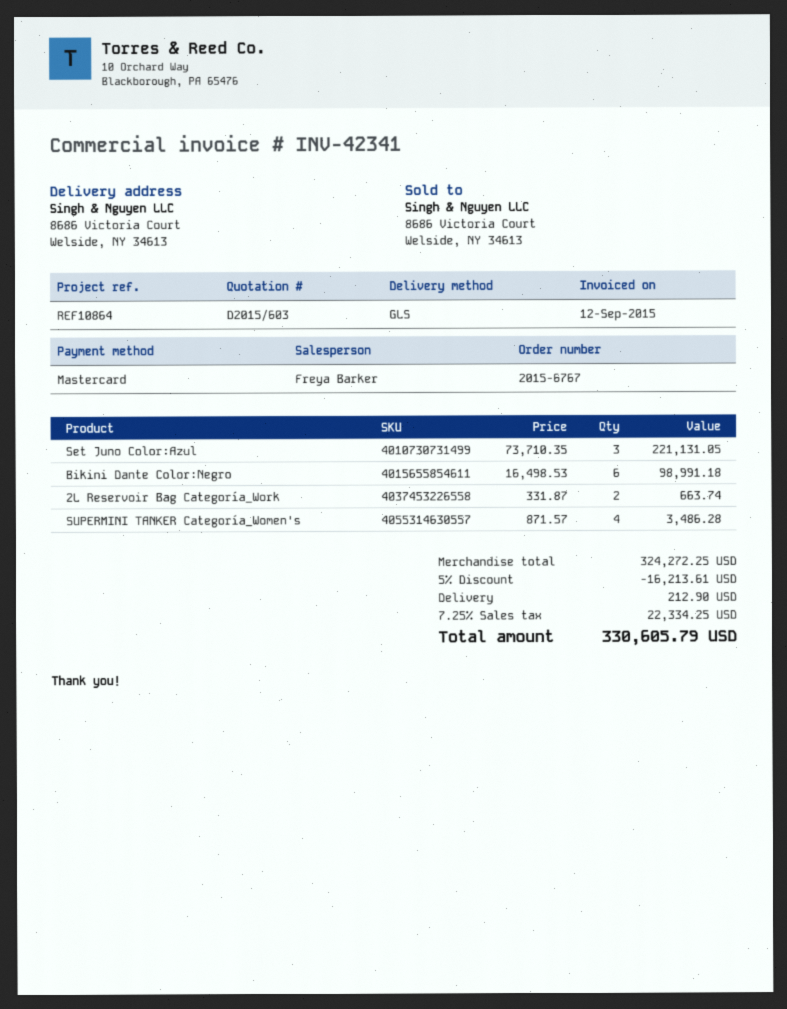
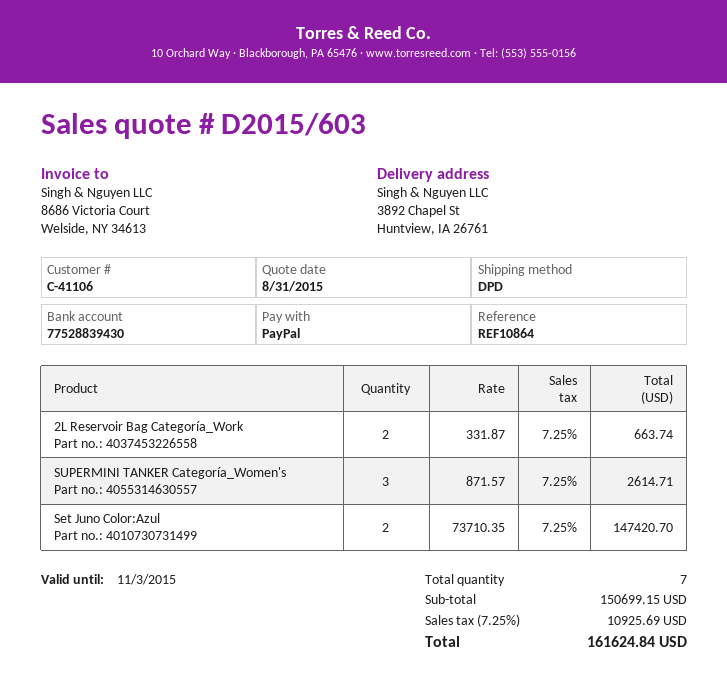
payment method: Mastercard -> PayPal
shipping method: GLS -> DPD
ship to: 8686 Victoria Court, Welside, NY 34613 -> 3892 Chapel St, Huntview, IA 26761
Set Juno Color:Azul: 3 x 73710.35 = 221131.05 -> 2 x 73710.35 = 147420.70
Bikini Dante Color:Negro: 6 x 16498.53 = 98991.18 -> none
SUPERMINI TANKER Categoría_Women's: 4 x 871.57 = 3486.28 -> 3 x 871.57 = 2614.71
subtotal: 324272.25 -> 150699.15
discount: 5% = 16213.61 -> none
shipping: 212.90 -> none
tax: 7.25% = 22334.25 -> 7.25% = 10925.69
total: 330605.79 -> 161624.84

